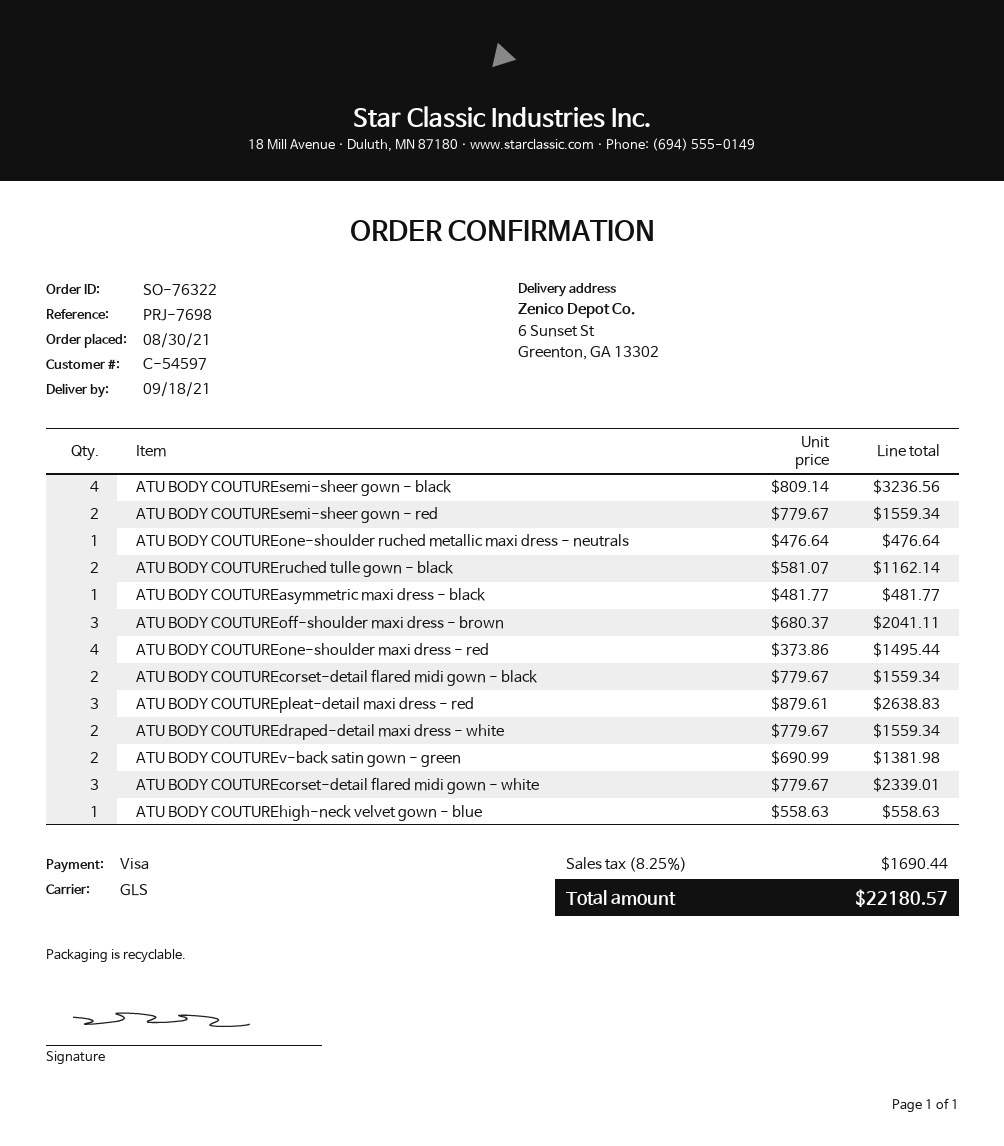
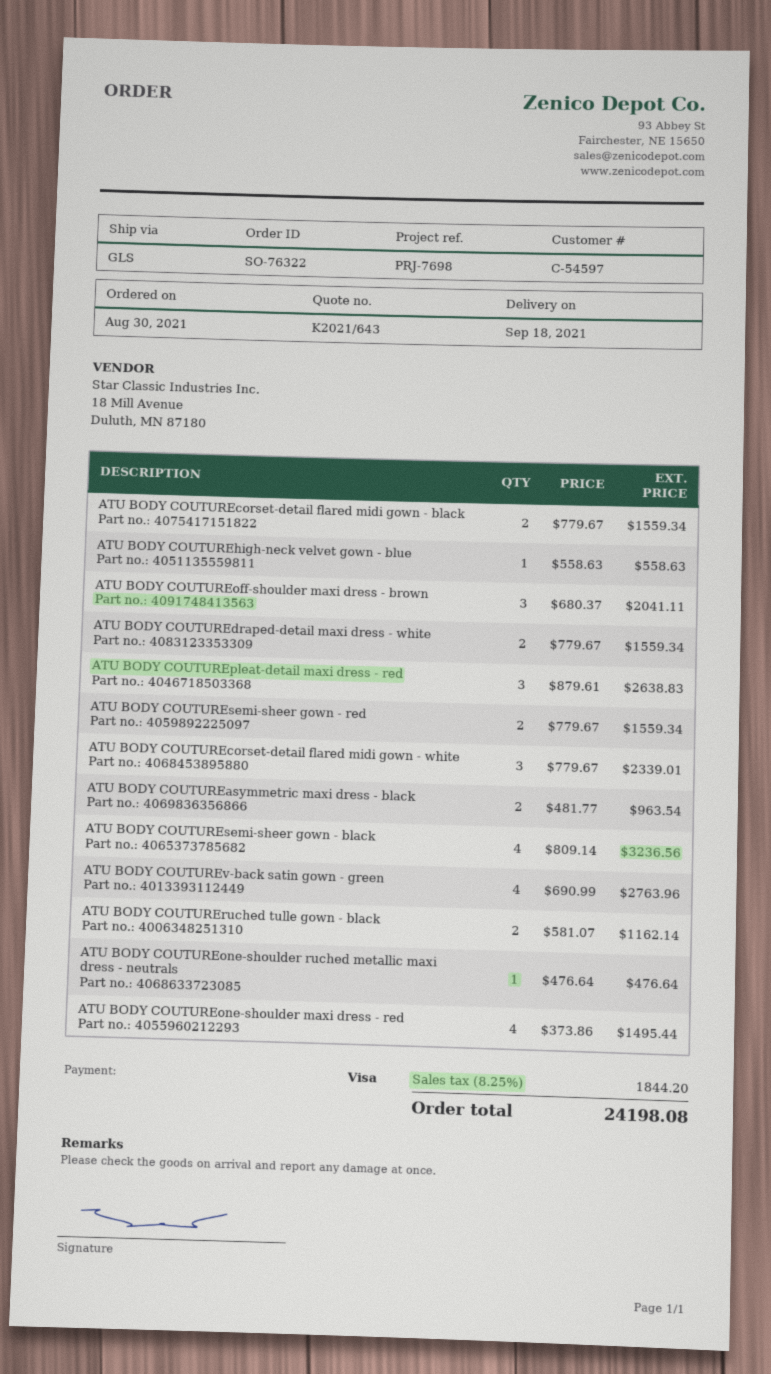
ATU BODY COUTUREasymmetric maxi dress - black: 1 x 481.77 = 481.77 -> 2 x 481.77 = 963.54
ATU BODY COUTUREv-back satin gown - green: 2 x 690.99 = 1381.98 -> 4 x 690.99 = 2763.96
tax: 8.25% = 1690.44 -> 8.25% = 1844.20
total: 22180.57 -> 24198.08

